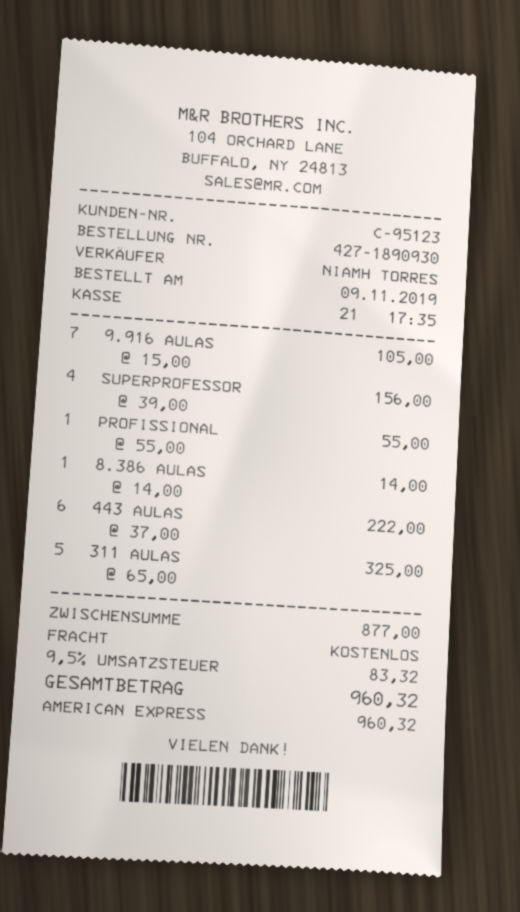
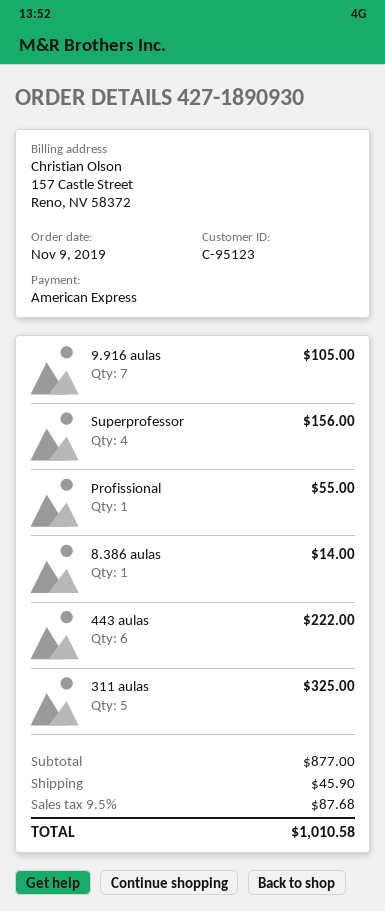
shipping: 0.00 -> 45.90
tax: 9.5% = 83.32 -> 9.5% = 87.68
total: 960.32 -> 1010.58

